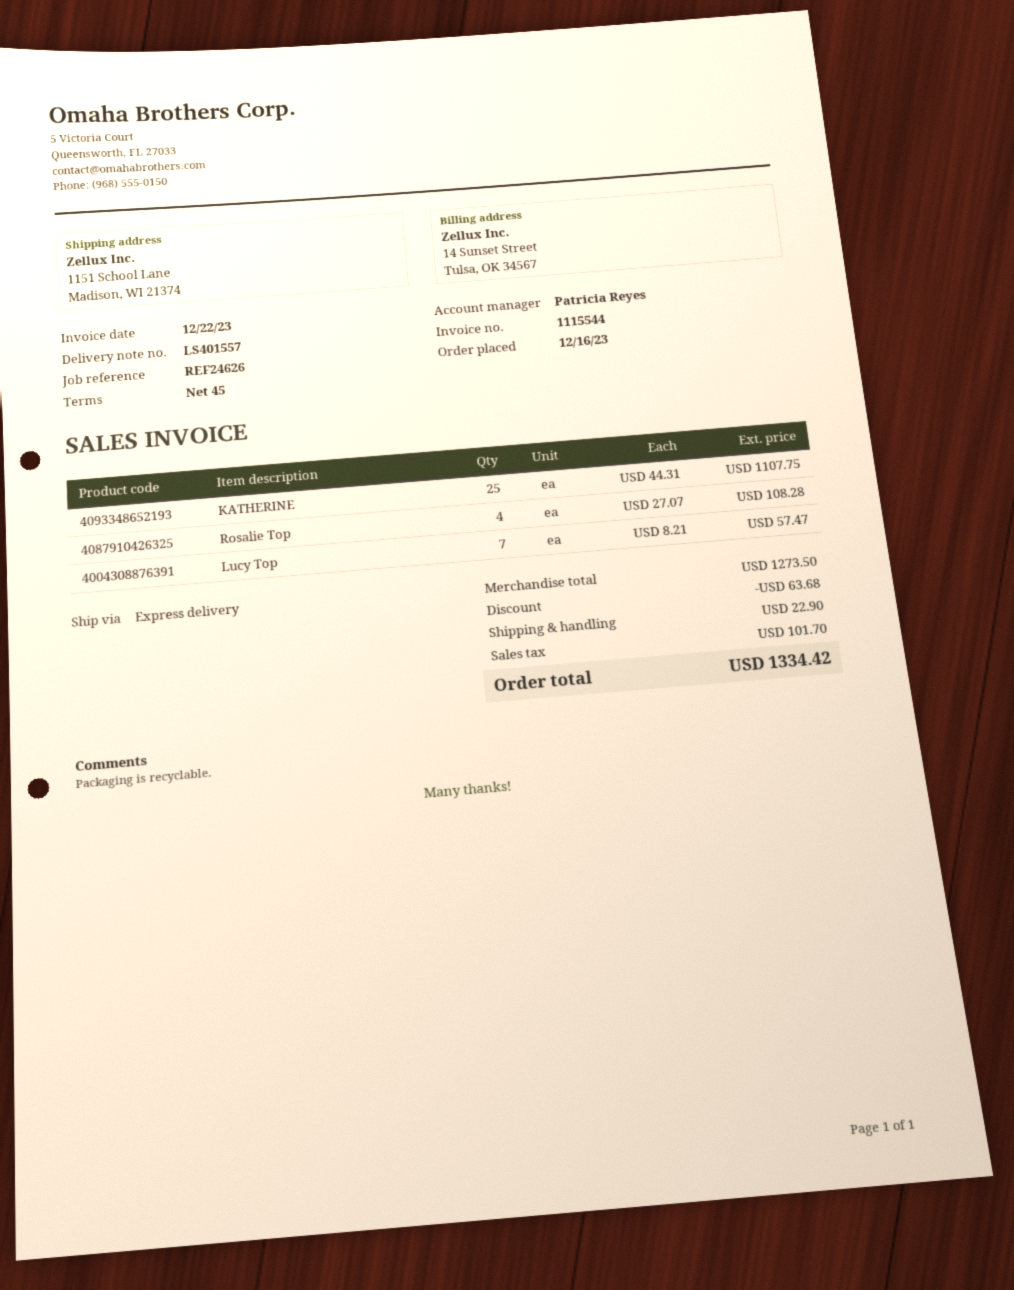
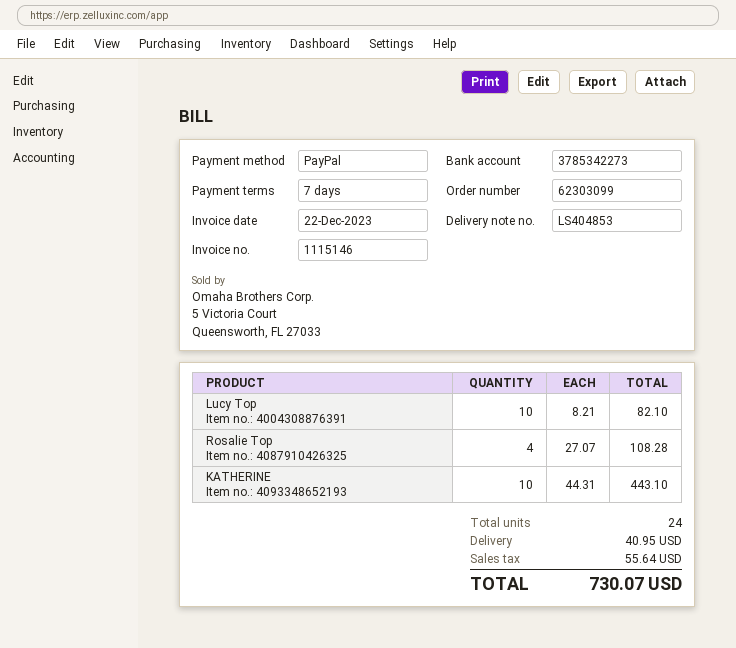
delivery note number: LS401557 -> LS404853
invoice number: 1115544 -> 1115146
payment terms: 45 days -> 7 days
KATHERINE: 25 x 44.31 = 1107.75 -> 10 x 44.31 = 443.10
Lucy Top: 7 x 8.21 = 57.47 -> 10 x 8.21 = 82.10
discount: 63.68 -> none
shipping: 22.90 -> 40.95
tax: 101.70 -> 55.64
total: 1334.42 -> 730.07

